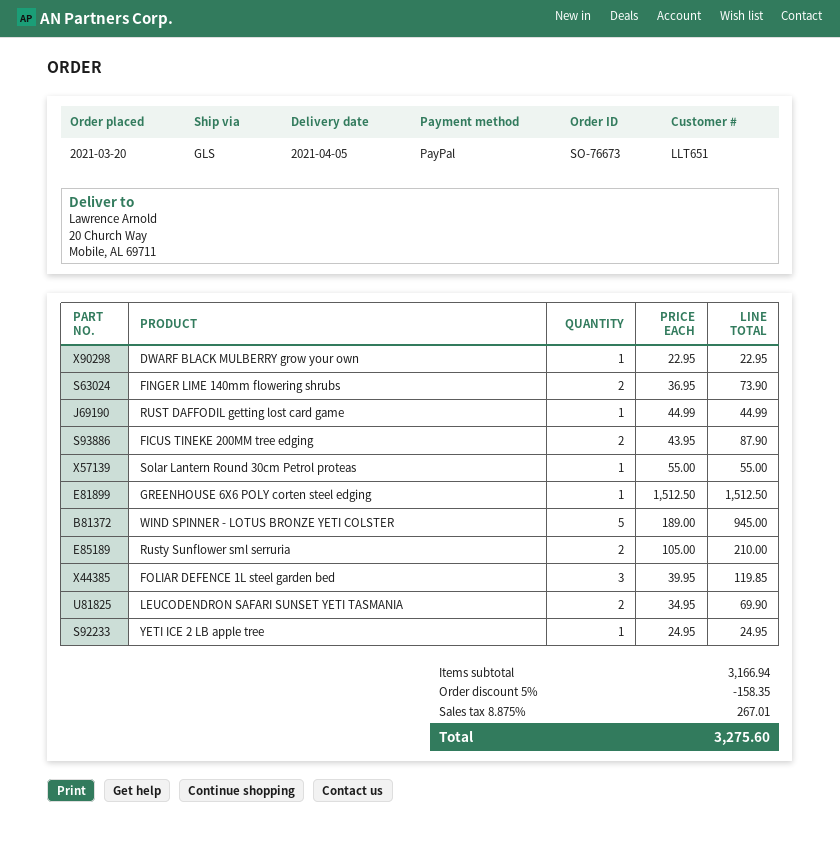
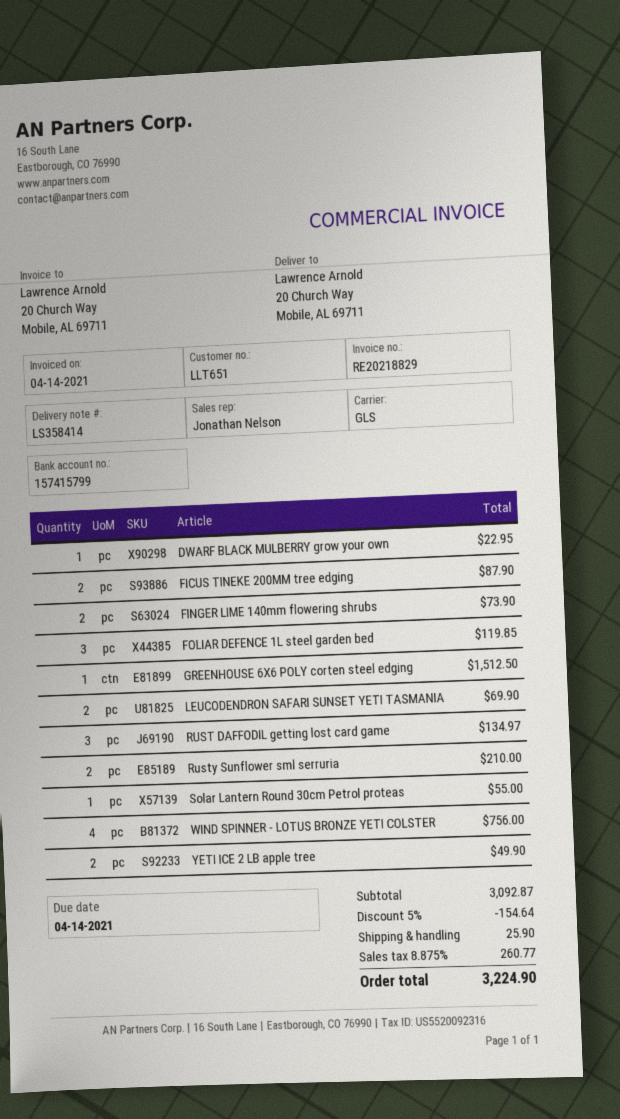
RUST DAFFODIL getting lost card game: 1 for 44.99 -> 3 for 134.97
WIND SPINNER - LOTUS BRONZE YETI COLSTER: 5 for 945.00 -> 4 for 756.00
YETI ICE 2 LB apple tree: 1 for 24.95 -> 2 for 49.90
subtotal: 3166.94 -> 3092.87
discount: 5% = 158.35 -> 5% = 154.64
shipping: none -> 25.90
tax: 8.875% = 267.01 -> 8.875% = 260.77
total: 3275.60 -> 3224.90

